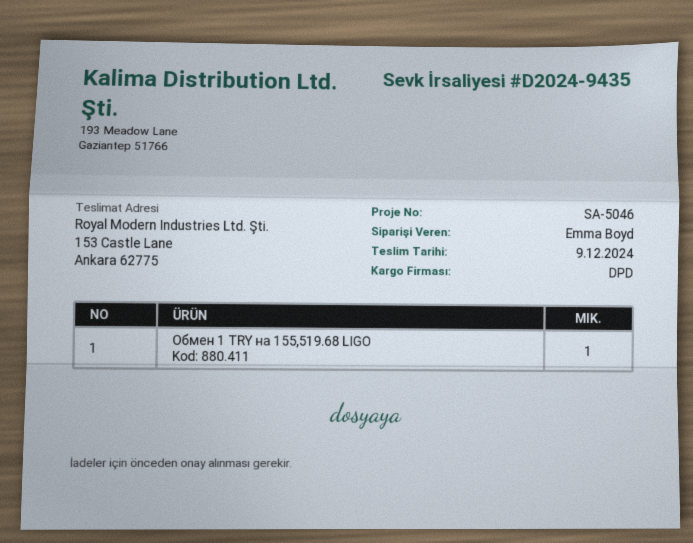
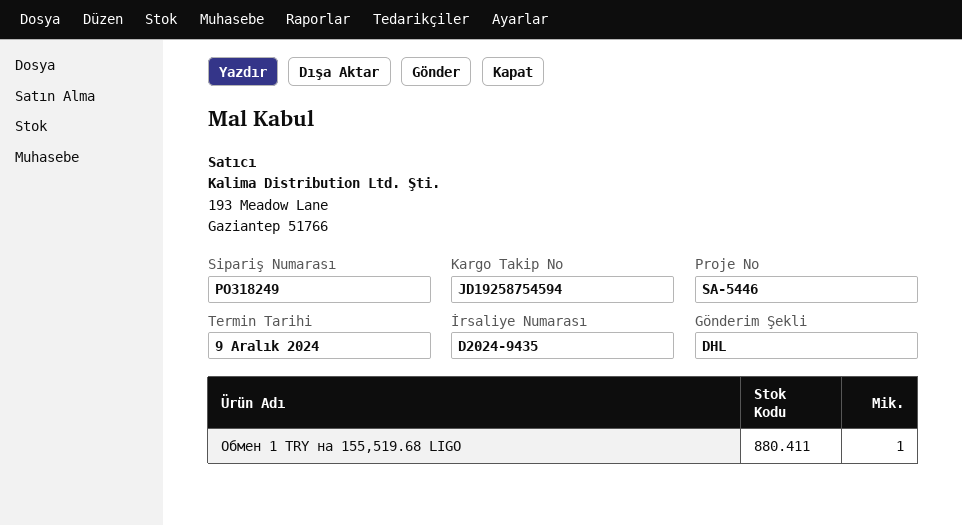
reference: SA-5046 -> SA-5446
shipping method: DPD -> DHL

